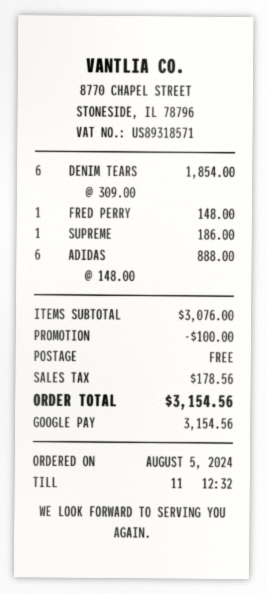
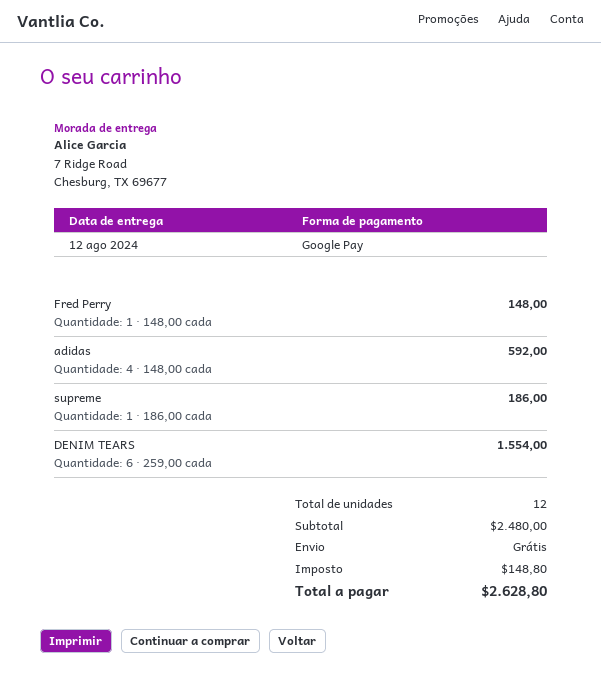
DENIM TEARS: 6 x 309.00 = 1854.00 -> 6 x 259.00 = 1554.00
ADIDAS: 6 x 148.00 = 888.00 -> 4 x 148.00 = 592.00
subtotal: 3076.00 -> 2480.00
discount: 100.00 -> none
tax: 178.56 -> 148.80
total: 3154.56 -> 2628.80

